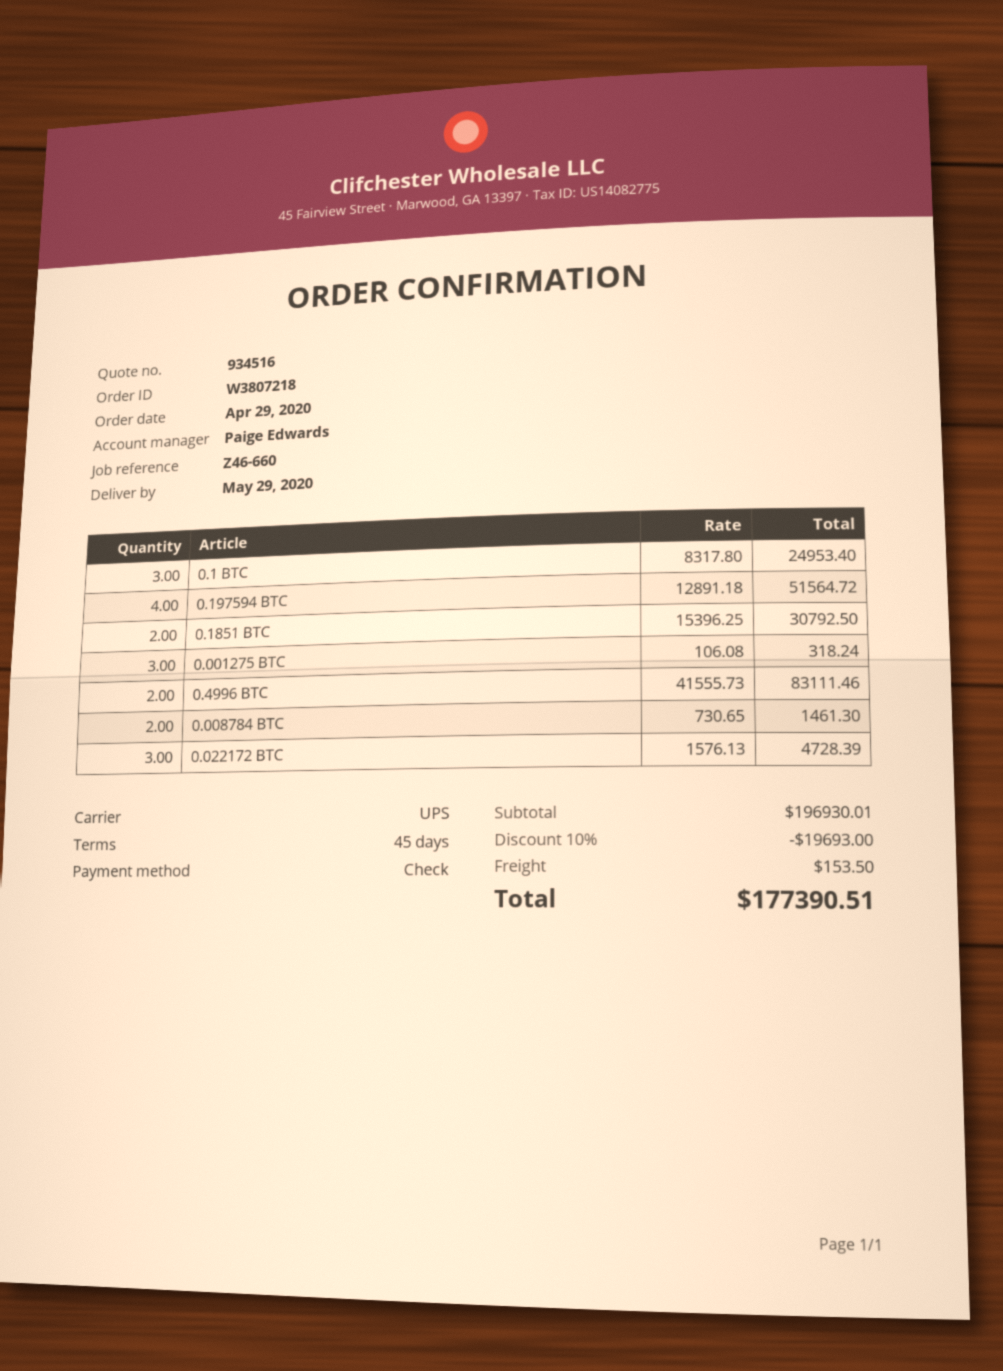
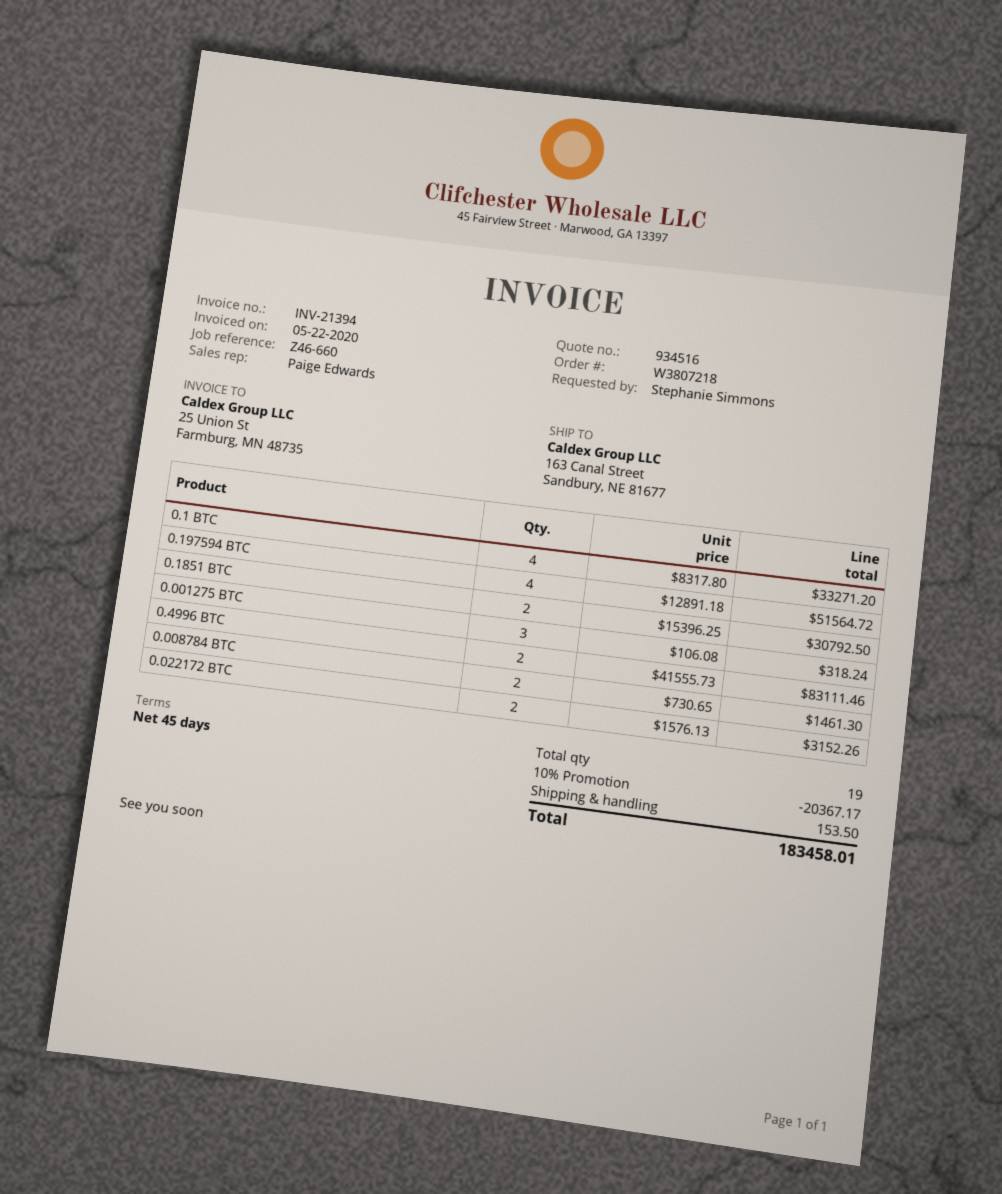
0.1 BTC: 3 x 8317.80 = 24953.40 -> 4 x 8317.80 = 33271.20
0.022172 BTC: 3 x 1576.13 = 4728.39 -> 2 x 1576.13 = 3152.26
discount: 10% = 19693.00 -> 10% = 20367.17
total: 177390.51 -> 183458.01

